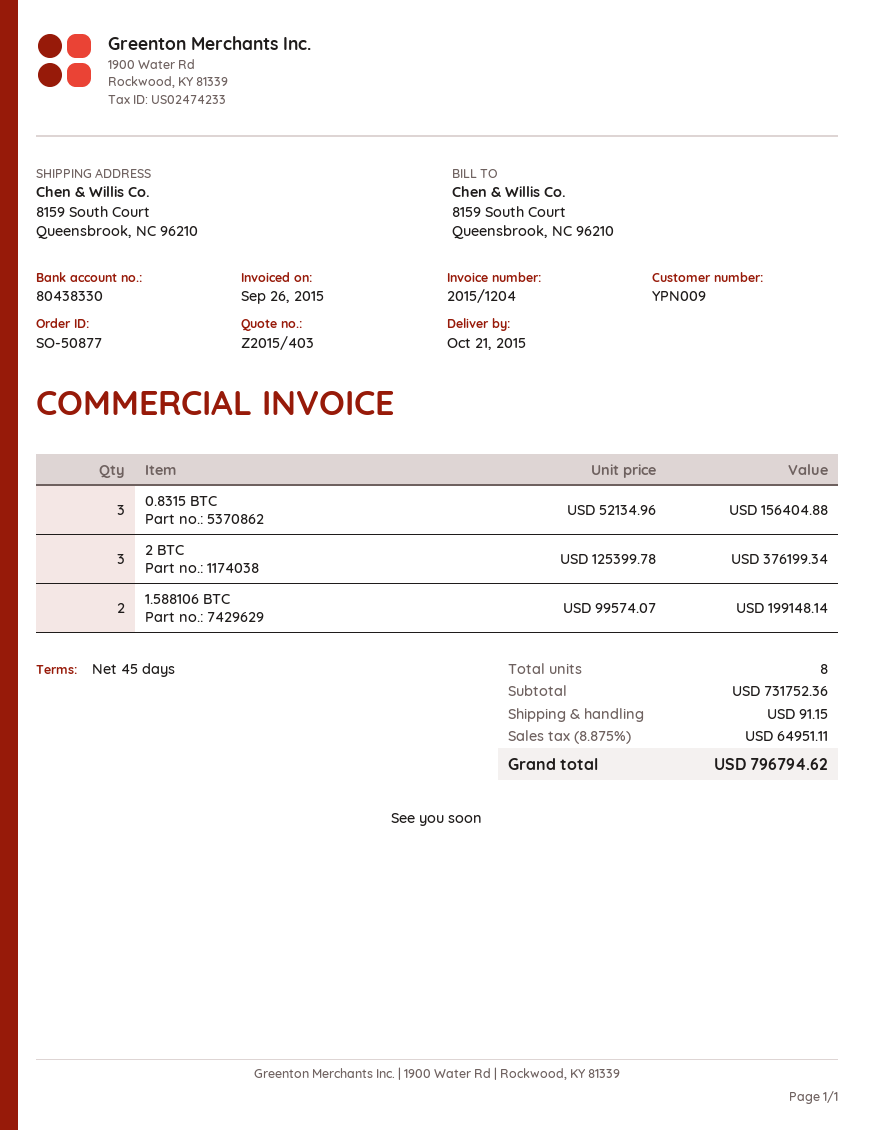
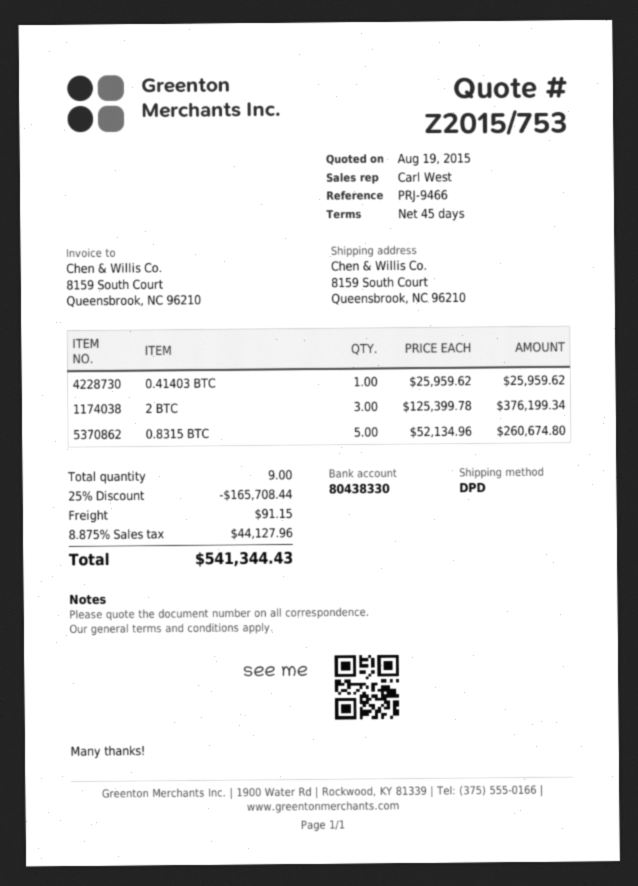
quote number: Z2015/403 -> Z2015/753
0.8315 BTC: 3 x 52134.96 = 156404.88 -> 5 x 52134.96 = 260674.80
1.588106 BTC: 2 x 99574.07 = 199148.14 -> none
0.41403 BTC: none -> 1 x 25959.62 = 25959.62
total quantity: 8 -> 9
discount: none -> 25% = 165708.44
tax: 8.875% = 64951.11 -> 8.875% = 44127.96
total: 796794.62 -> 541344.43

